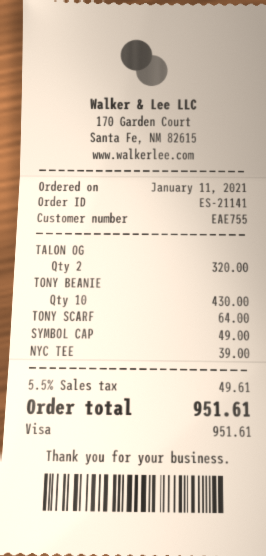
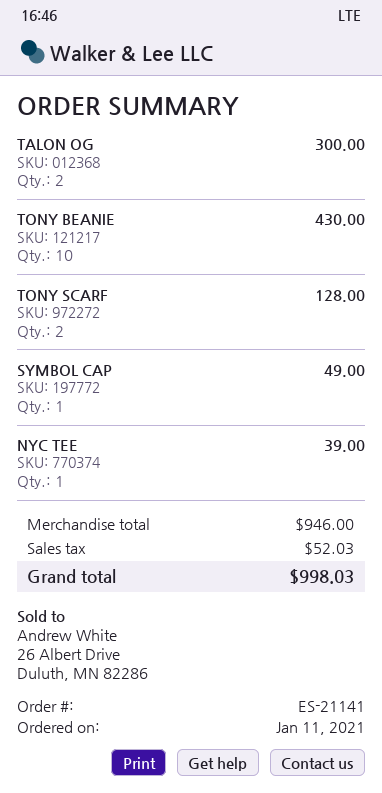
TALON OG: 2 for 320.00 -> 2 for 300.00
TONY SCARF: 1 for 64.00 -> 2 for 128.00
tax: 49.61 -> 52.03
total: 951.61 -> 998.03

